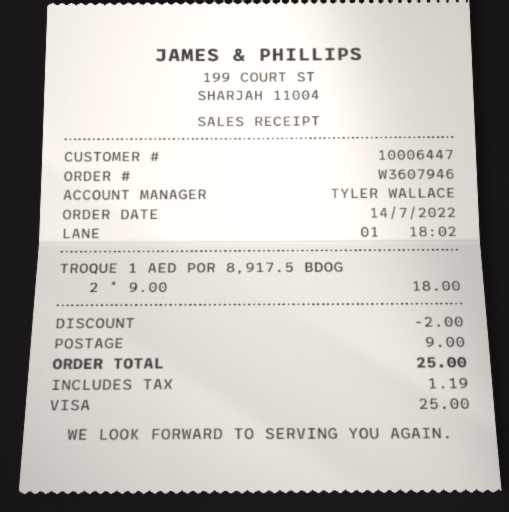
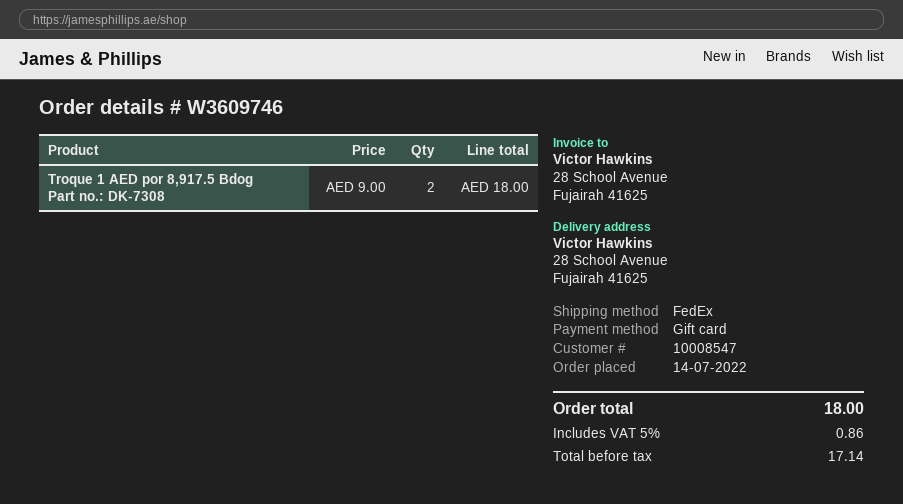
order number: W3607946 -> W3609746
customer number: 10006447 -> 10008547
payment method: Visa -> gift card
discount: 2.00 -> none
shipping: 9.00 -> none
tax: 1.19 -> 0.86
total: 25.00 -> 18.00

